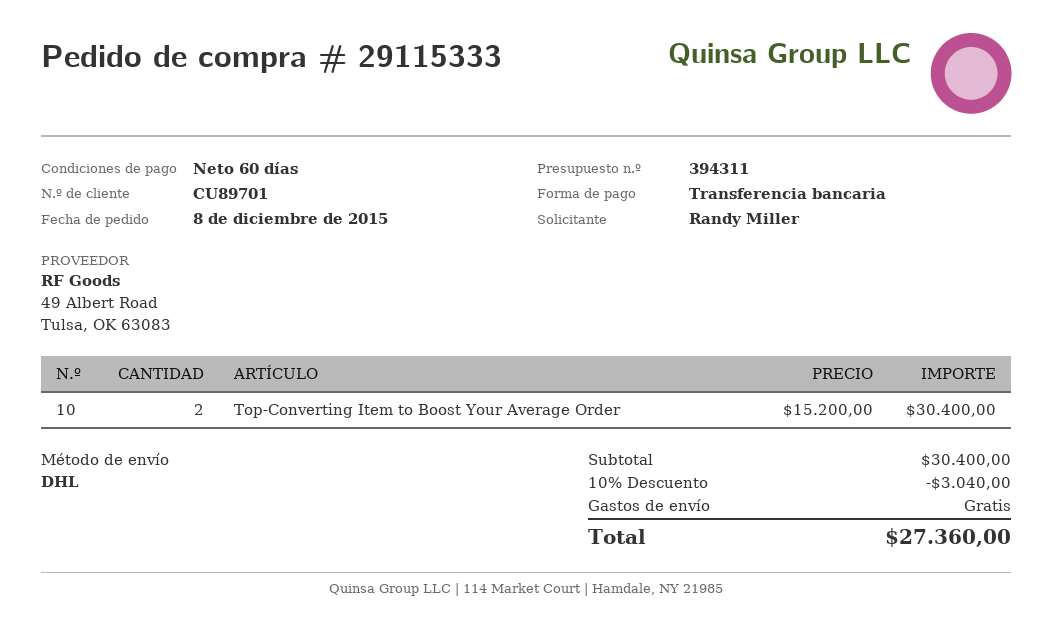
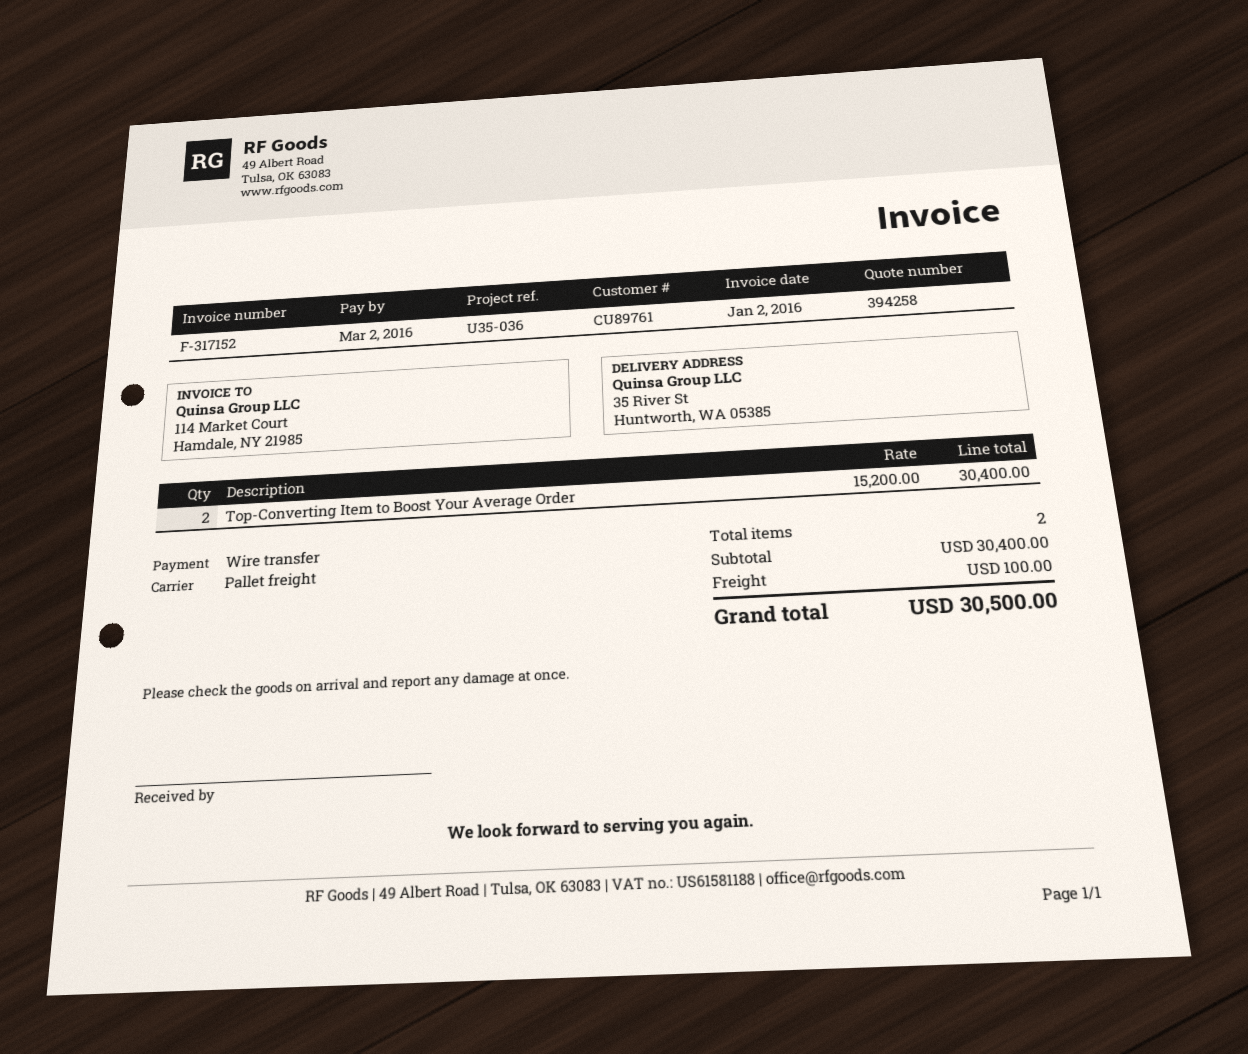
quote number: 394311 -> 394258
customer number: CU89701 -> CU89761
shipping method: DHL -> pallet freight
discount: 10% = 3040.00 -> none
shipping: 0.00 -> 100.00
total: 27360.00 -> 30500.00

